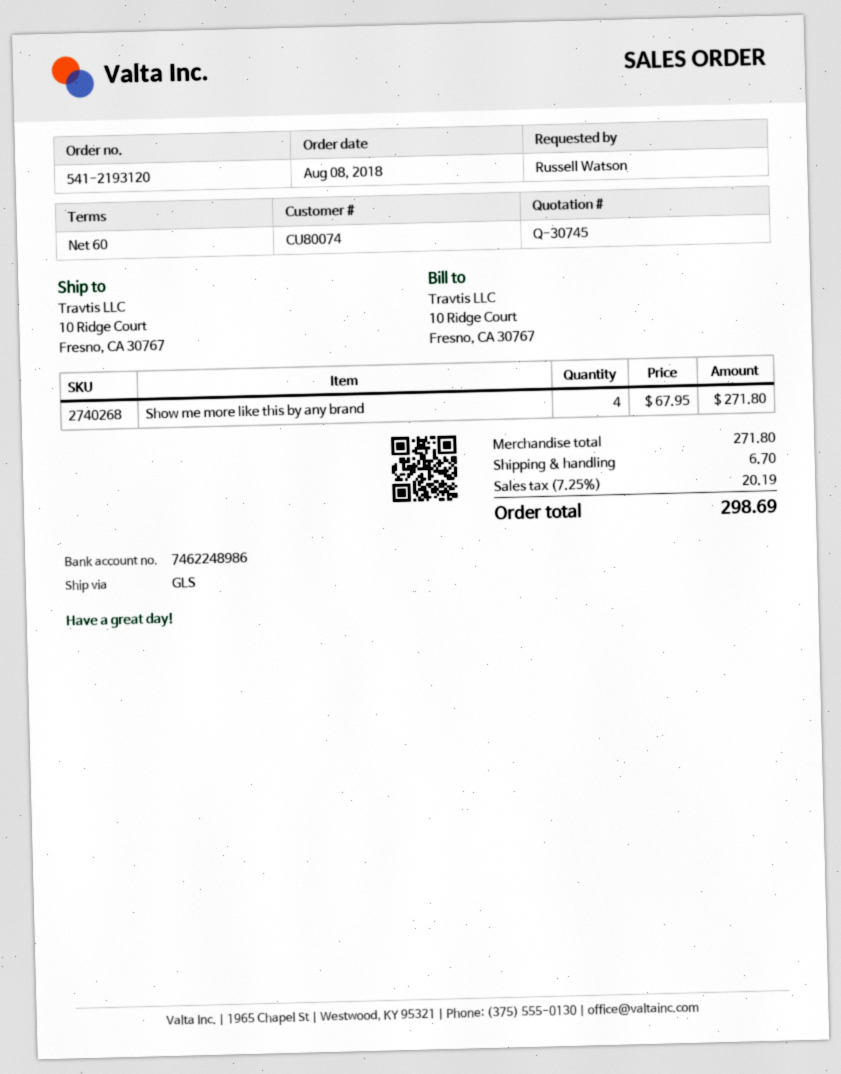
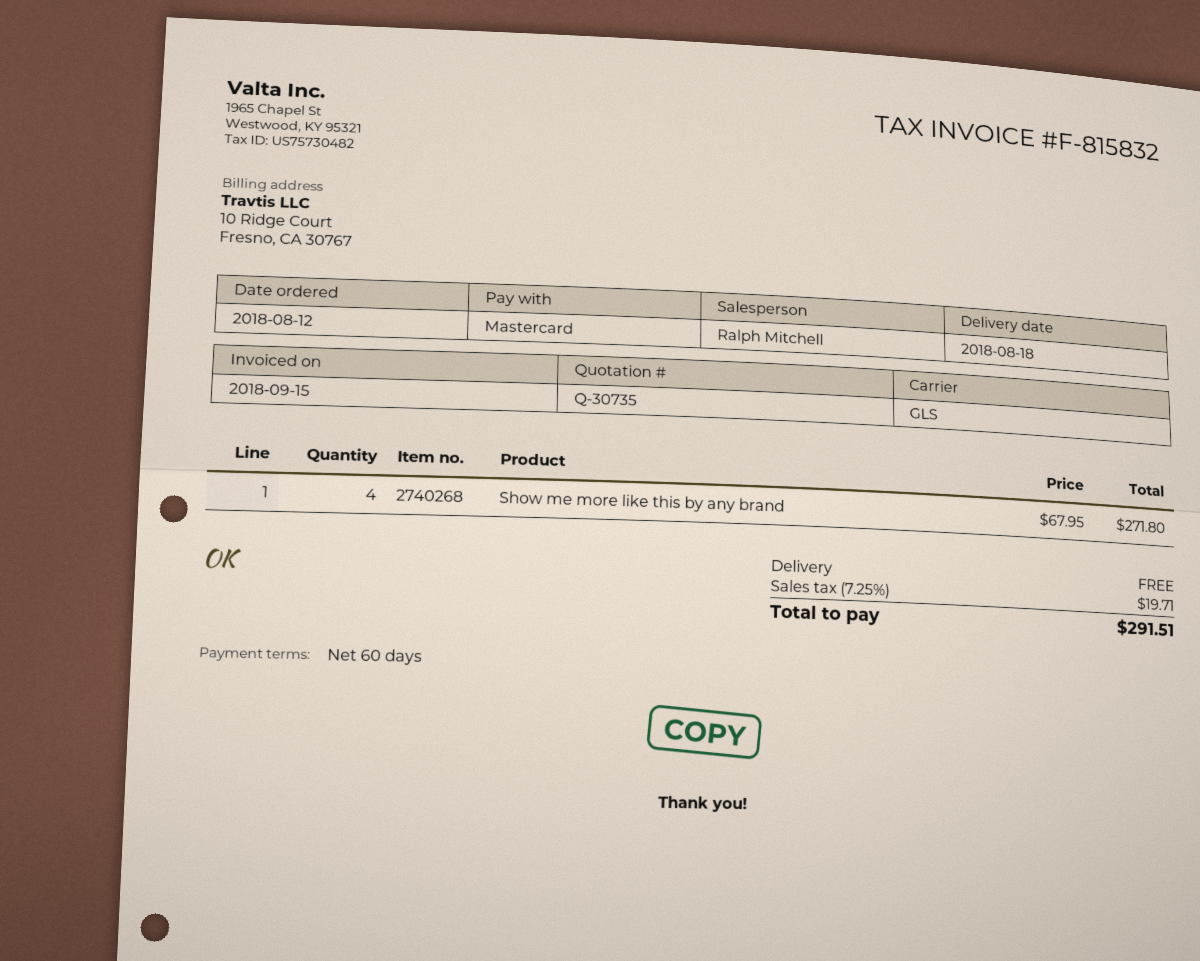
quote number: Q-30745 -> Q-30735
order date: 2018-08-08 -> 2018-08-12
shipping: 6.70 -> 0.00
tax: 7.25% = 20.19 -> 7.25% = 19.71
total: 298.69 -> 291.51

